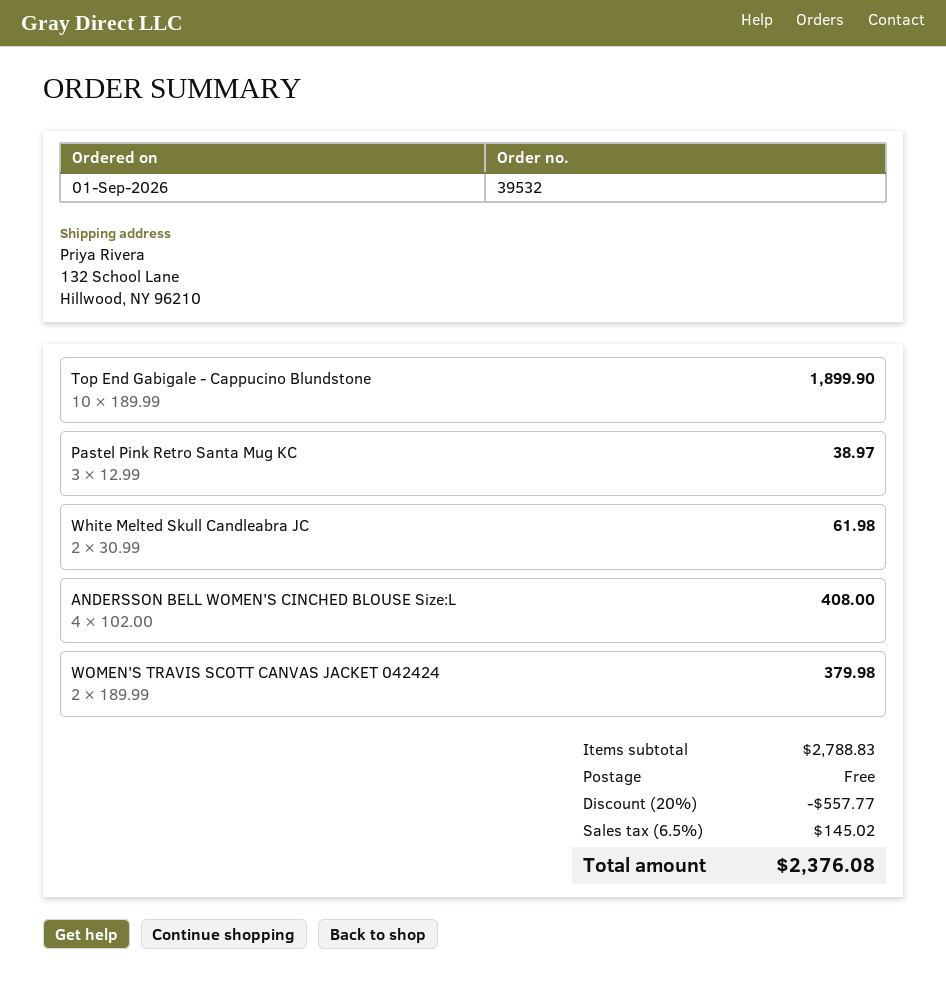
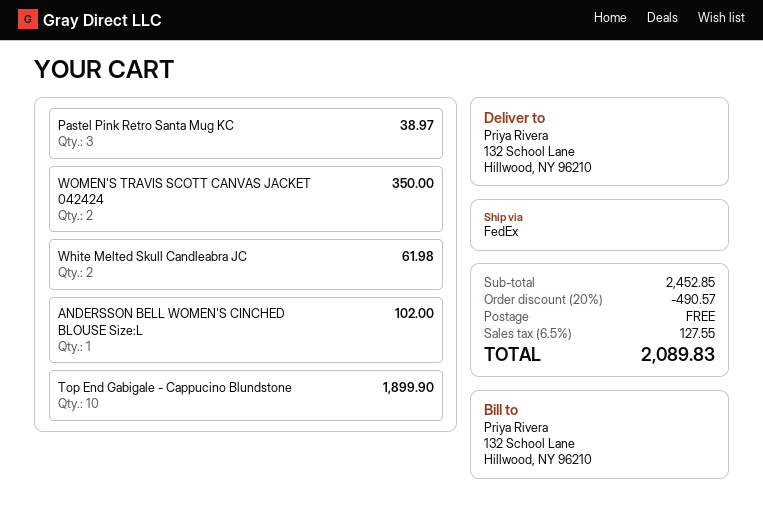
ANDERSSON BELL WOMEN'S CINCHED BLOUSE Size:L: 4 for 408.00 -> 1 for 102.00
WOMEN'S TRAVIS SCOTT CANVAS JACKET 042424: 2 for 379.98 -> 2 for 350.00
subtotal: 2788.83 -> 2452.85
discount: 20% = 557.77 -> 20% = 490.57
tax: 6.5% = 145.02 -> 6.5% = 127.55
total: 2376.08 -> 2089.83

